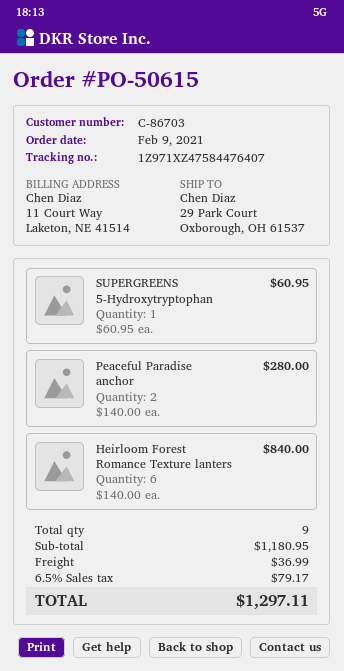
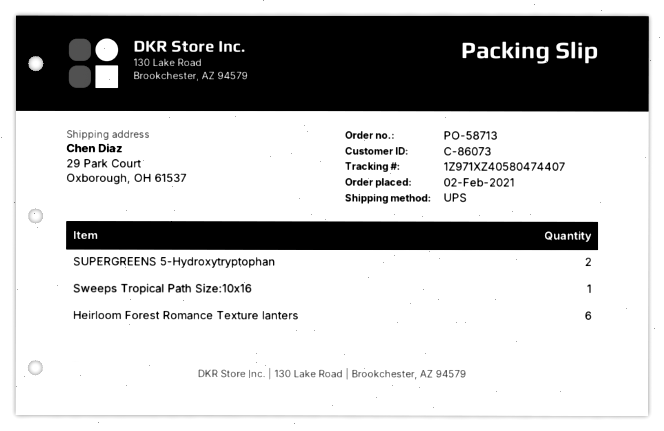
order number: PO-50615 -> PO-58713
order date: 2021-02-09 -> 2021-02-02
customer number: C-86703 -> C-86073
tracking number: 1Z971XZ47584476407 -> 1Z971XZ40580474407
SUPERGREENS 5-Hydroxytryptophan: 1 -> 2
Peaceful Paradise anchor: 2 -> none
Sweeps Tropical Path Size:10x16: none -> 1

